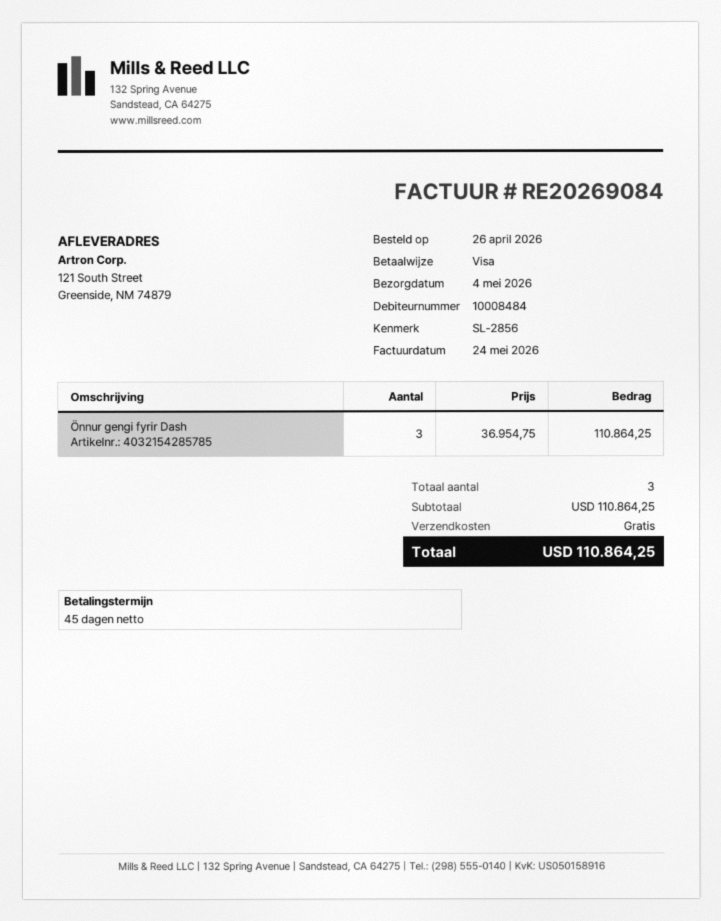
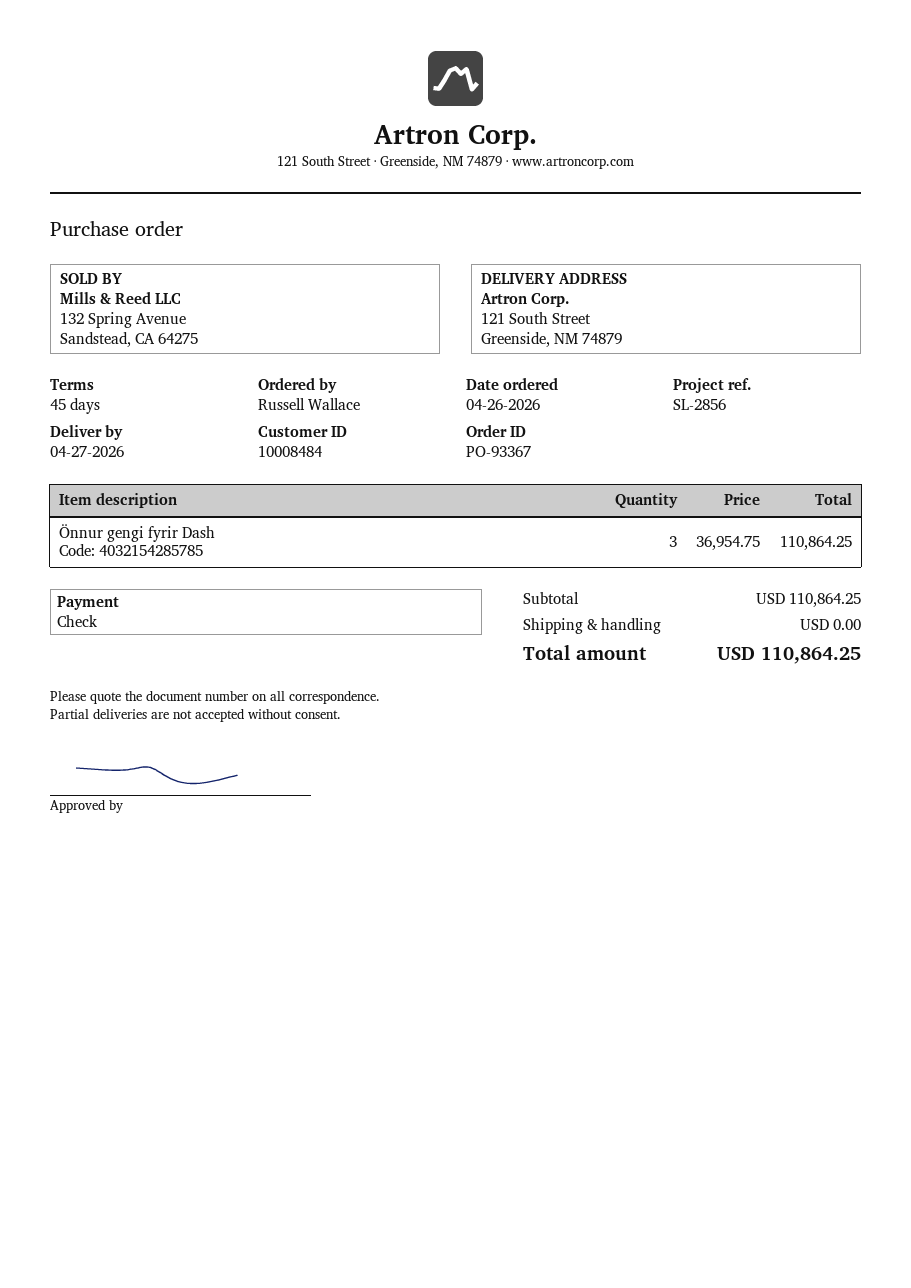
delivery date: 2026-05-04 -> 2026-04-27
payment method: Visa -> cheque

